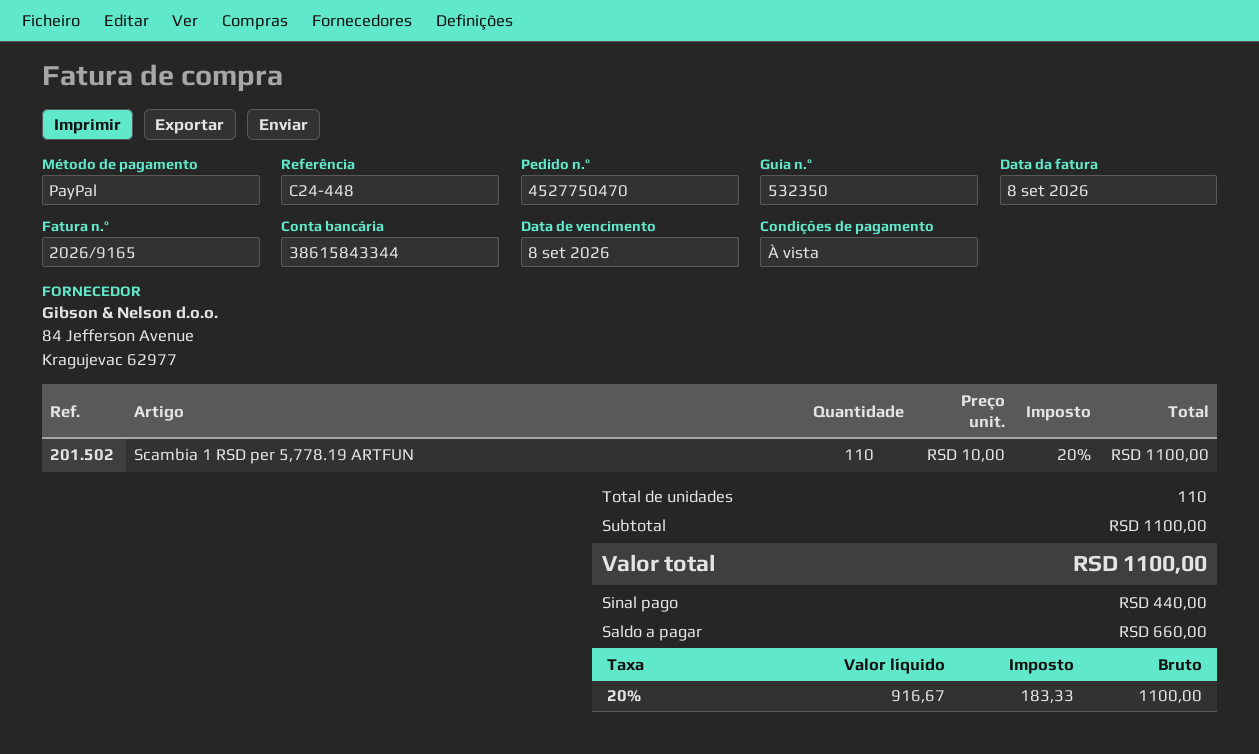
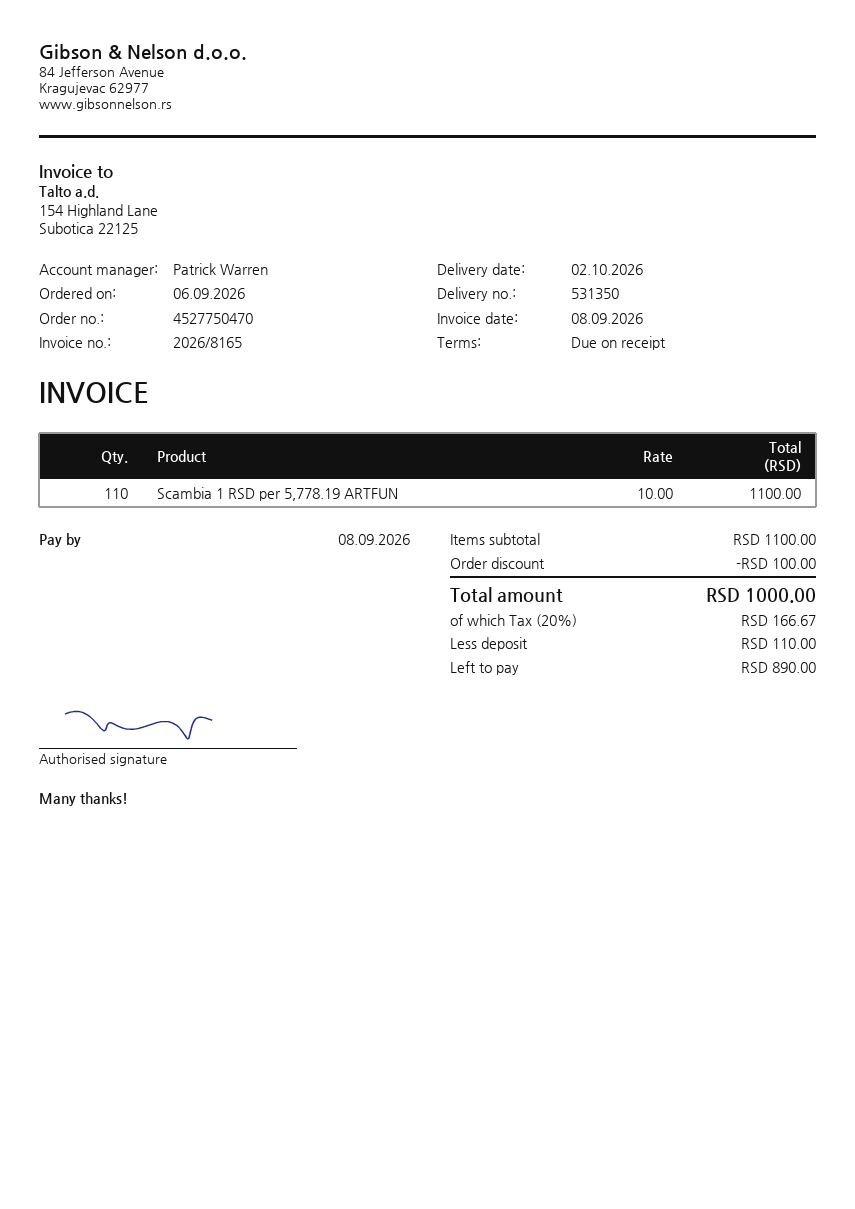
delivery note number: 532350 -> 531350
invoice number: 2026/9165 -> 2026/8165
discount: none -> 100.00
tax: 20% = 183.33 -> 20% = 166.67
total: 1100.00 -> 1000.00
deposit: 440.00 -> 110.00
balance: 660.00 -> 890.00

